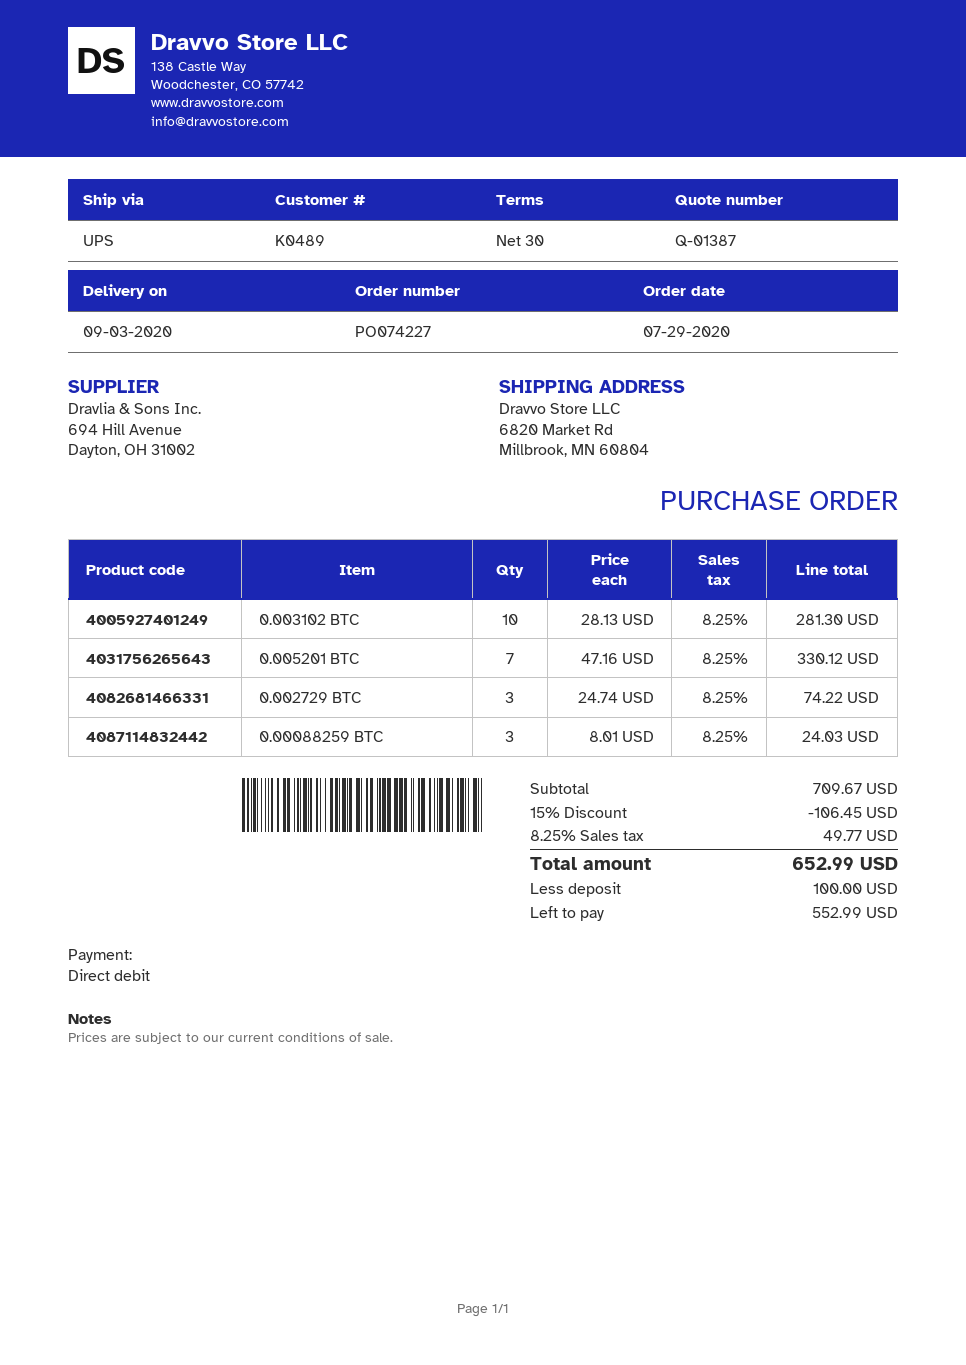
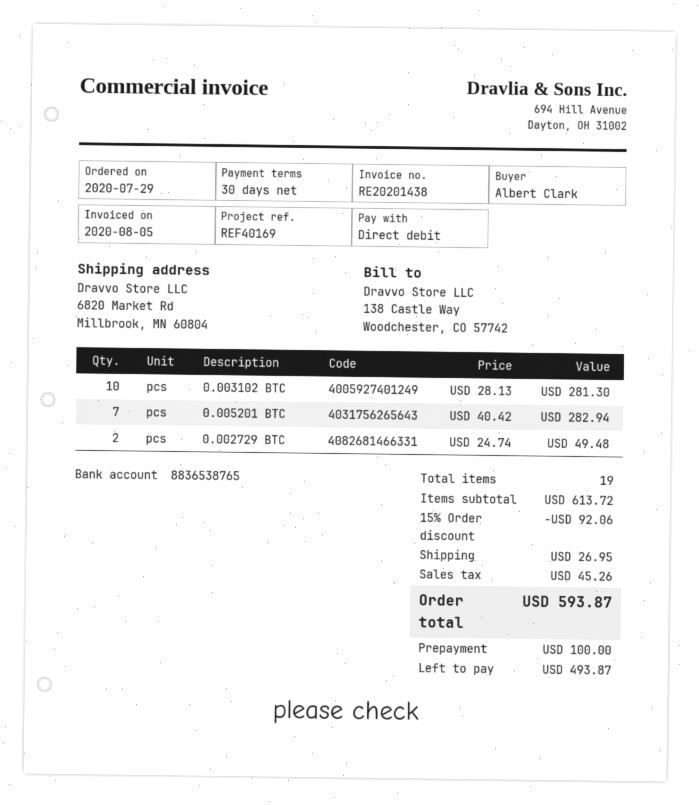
0.005201 BTC: 7 x 47.16 = 330.12 -> 7 x 40.42 = 282.94
0.002729 BTC: 3 x 24.74 = 74.22 -> 2 x 24.74 = 49.48
0.00088259 BTC: 3 x 8.01 = 24.03 -> none
subtotal: 709.67 -> 613.72
discount: 15% = 106.45 -> 15% = 92.06
shipping: none -> 26.95
tax: 49.77 -> 45.26
total: 652.99 -> 593.87
balance: 552.99 -> 493.87

